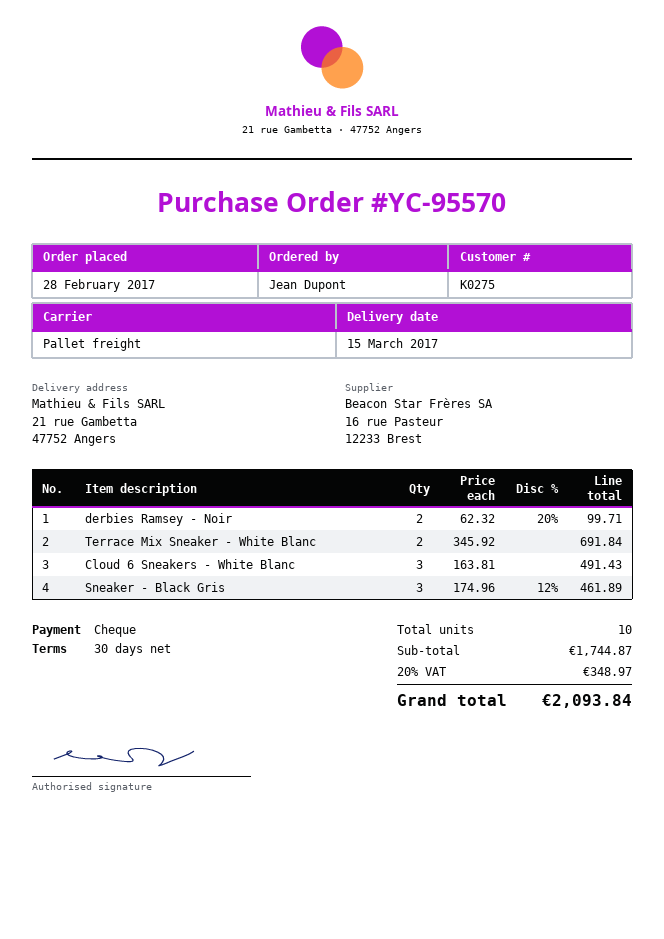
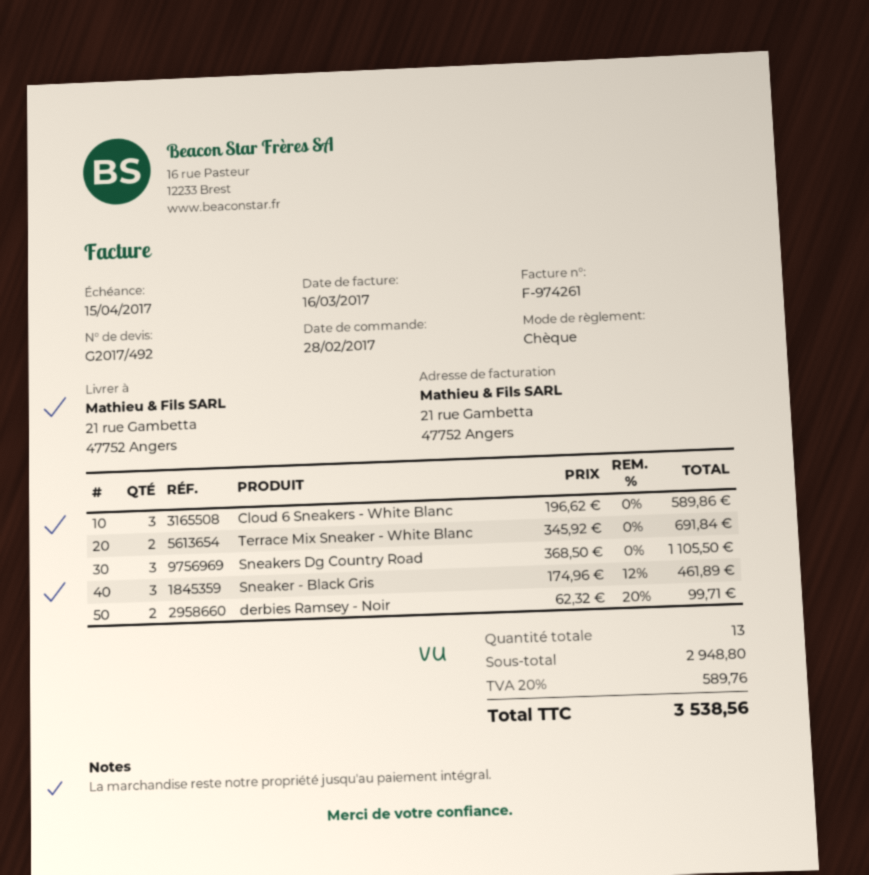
Cloud 6 Sneakers - White Blanc: 3 x 163.81 = 491.43 -> 3 x 196.62 = 589.86
Sneakers Dg Country Road: none -> 3 x 368.50 = 1105.50
total quantity: 10 -> 13
subtotal: 1744.87 -> 2948.80
tax: 20% = 348.97 -> 20% = 589.76
total: 2093.84 -> 3538.56

